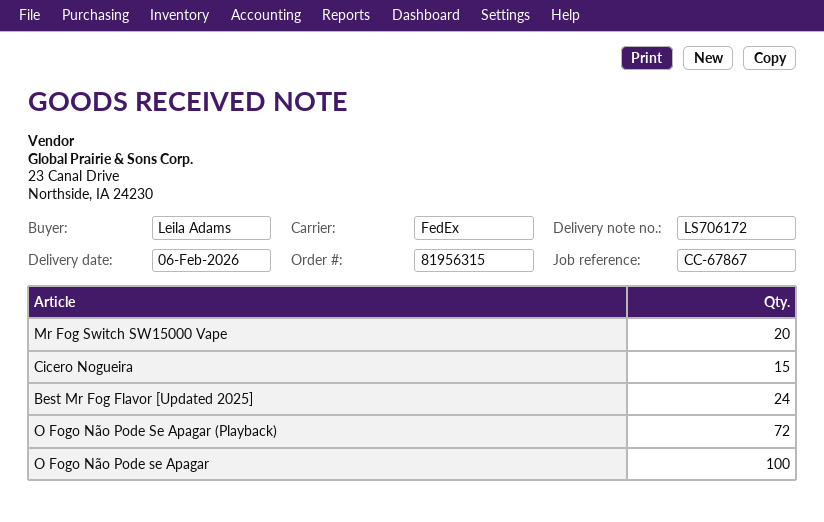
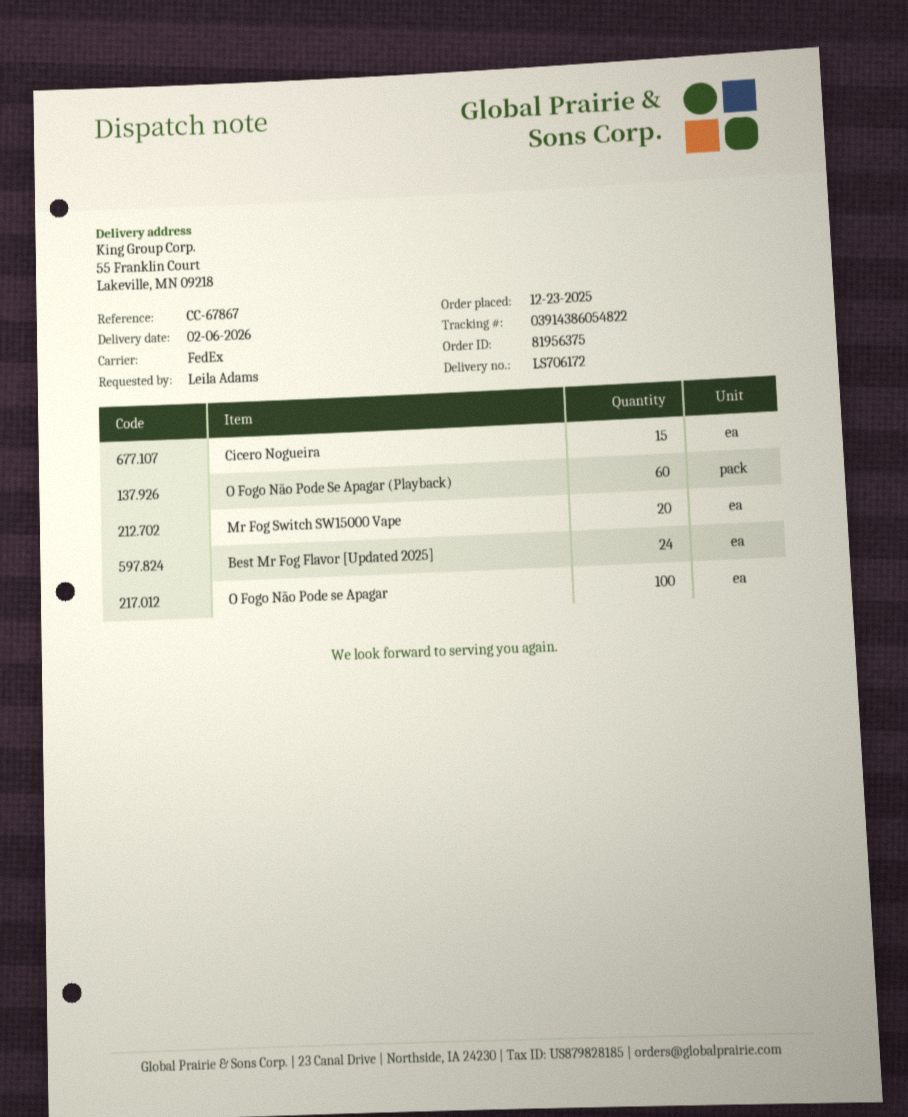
order number: 81956315 -> 81956375
O Fogo Não Pode Se Apagar (Playback): 72 -> 60

